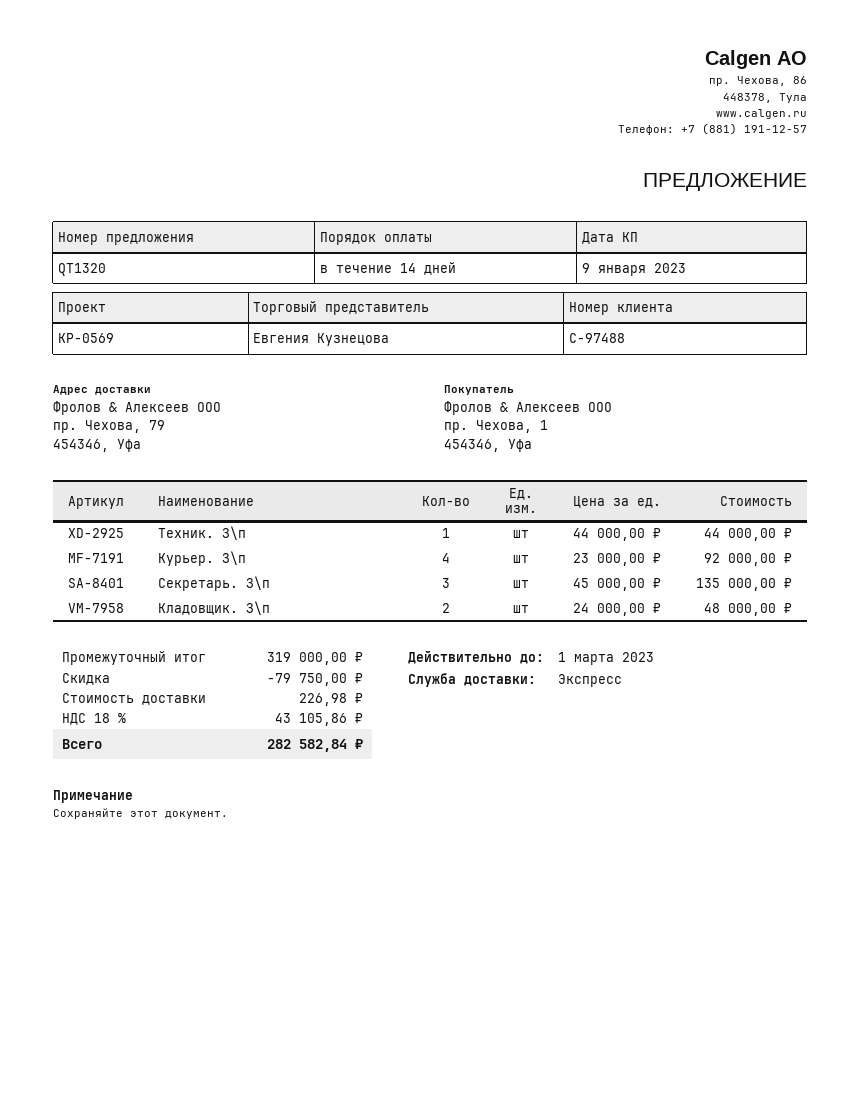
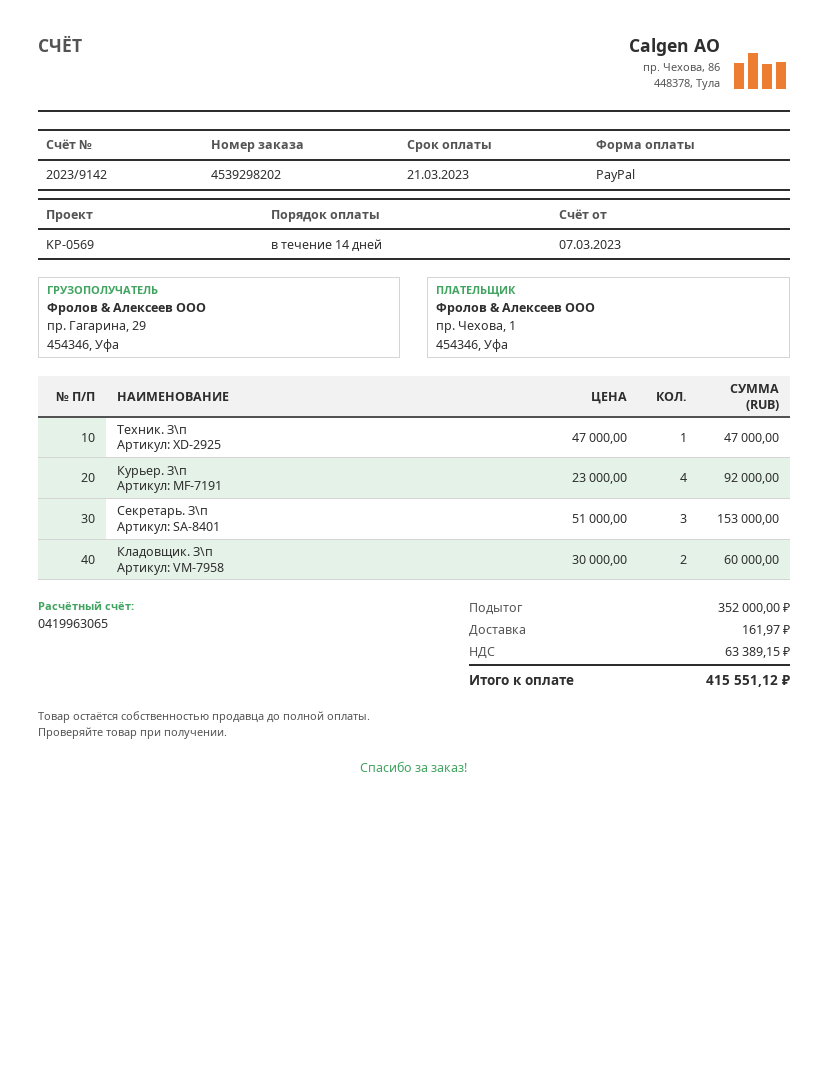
ship to: пр. Чехова, 79, 454346, Уфа -> пр. Гагарина, 29, 454346, Уфа
Техник. З\п: 1 x 44000.00 = 44000.00 -> 1 x 47000.00 = 47000.00
Секретарь. З\п: 3 x 45000.00 = 135000.00 -> 3 x 51000.00 = 153000.00
Кладовщик. З\п: 2 x 24000.00 = 48000.00 -> 2 x 30000.00 = 60000.00
subtotal: 319000.00 -> 352000.00
discount: 79750.00 -> none
shipping: 226.98 -> 161.97
tax: 43105.86 -> 63389.15
total: 282582.84 -> 415551.12

